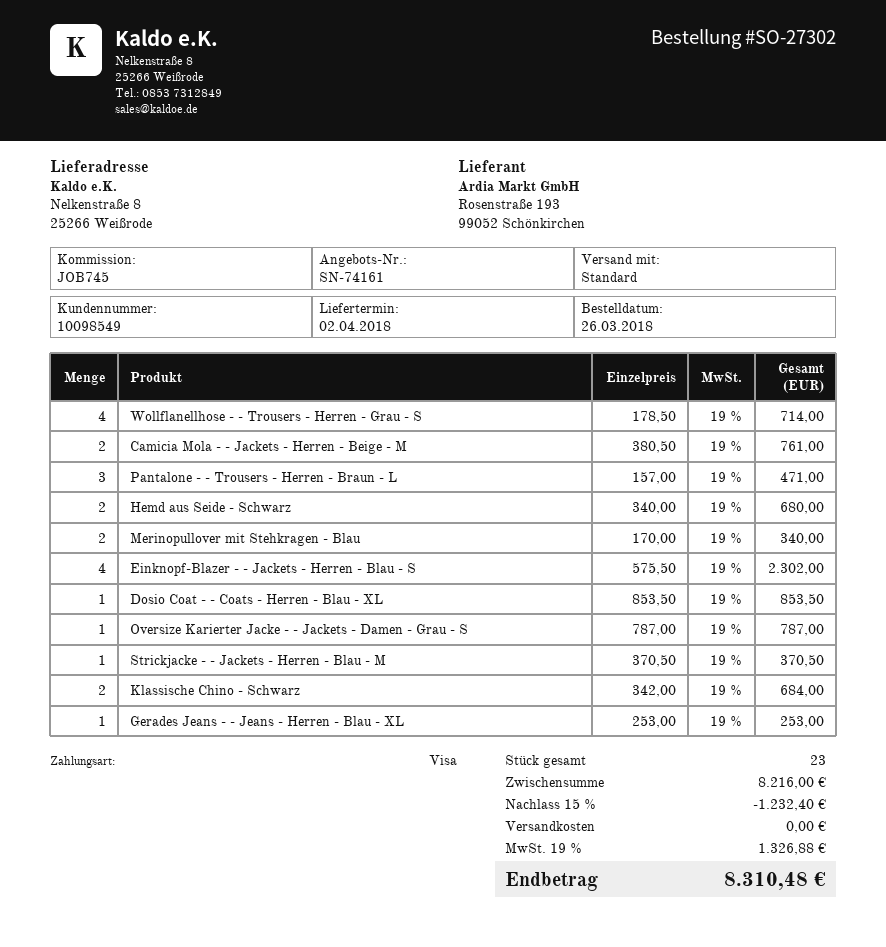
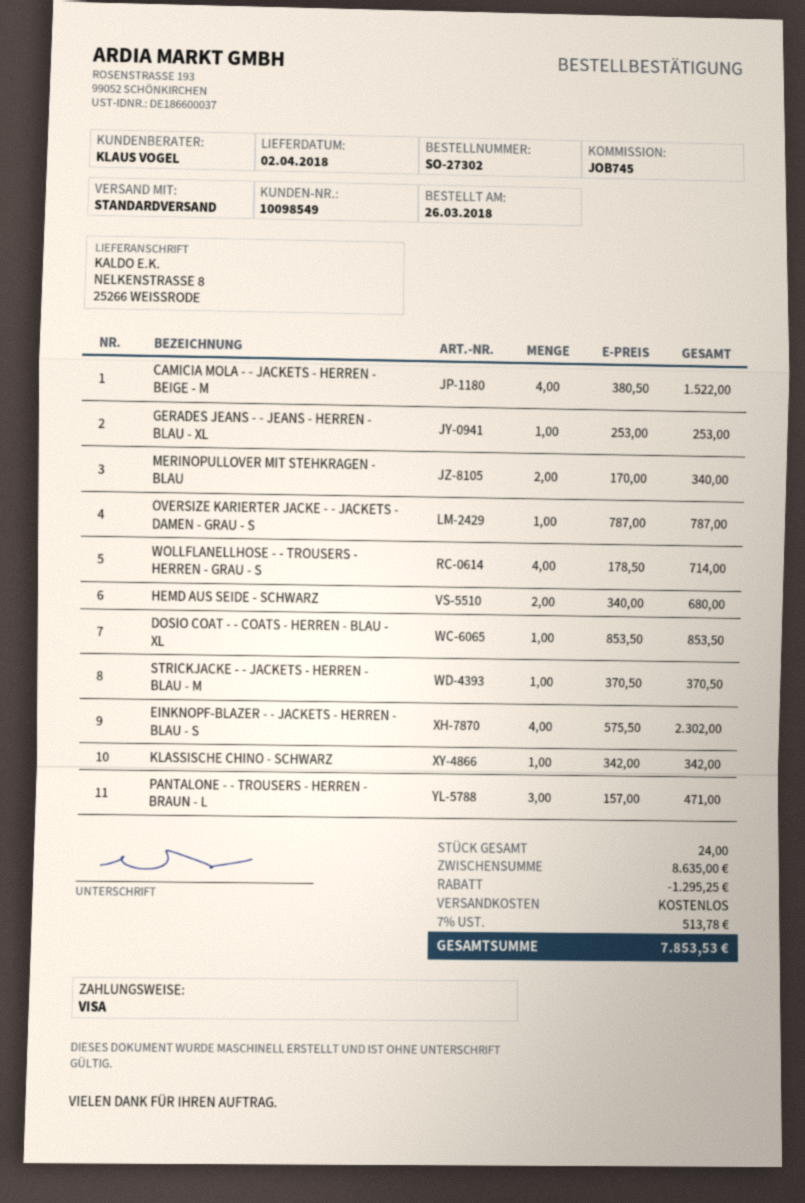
Camicia Mola - - Jackets - Herren - Beige - M: 2 x 380.50 = 761.00 -> 4 x 380.50 = 1522.00
Klassische Chino - Schwarz: 2 x 342.00 = 684.00 -> 1 x 342.00 = 342.00
total quantity: 23 -> 24
subtotal: 8216.00 -> 8635.00
discount: 1232.40 -> 1295.25
tax: 19% = 1326.88 -> 7% = 513.78
total: 8310.48 -> 7853.53

